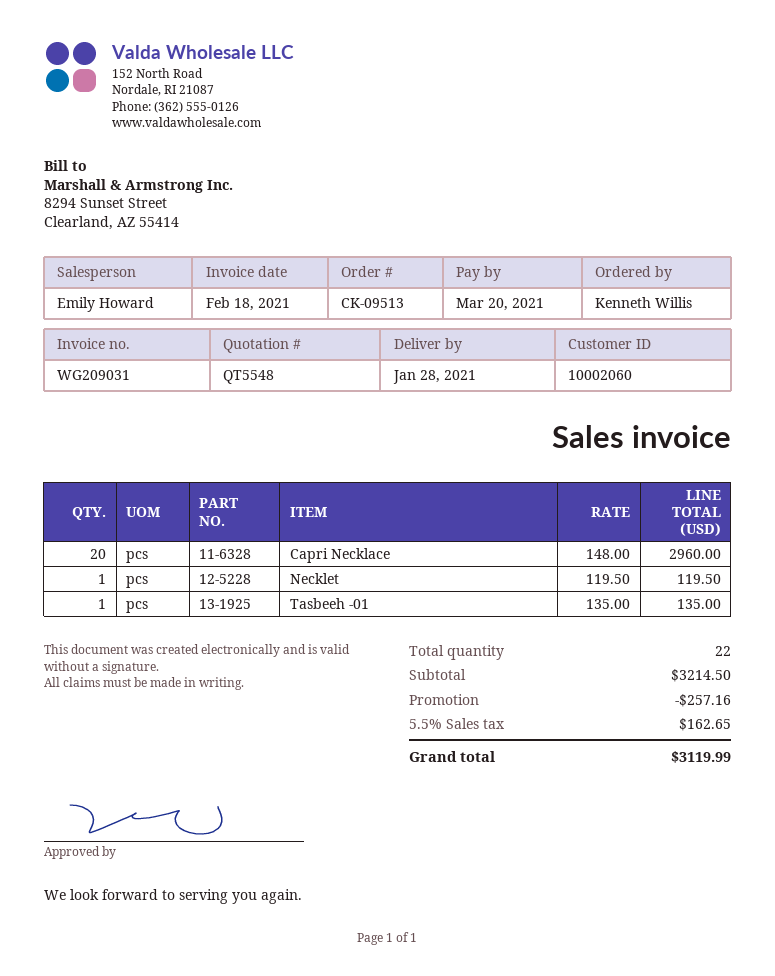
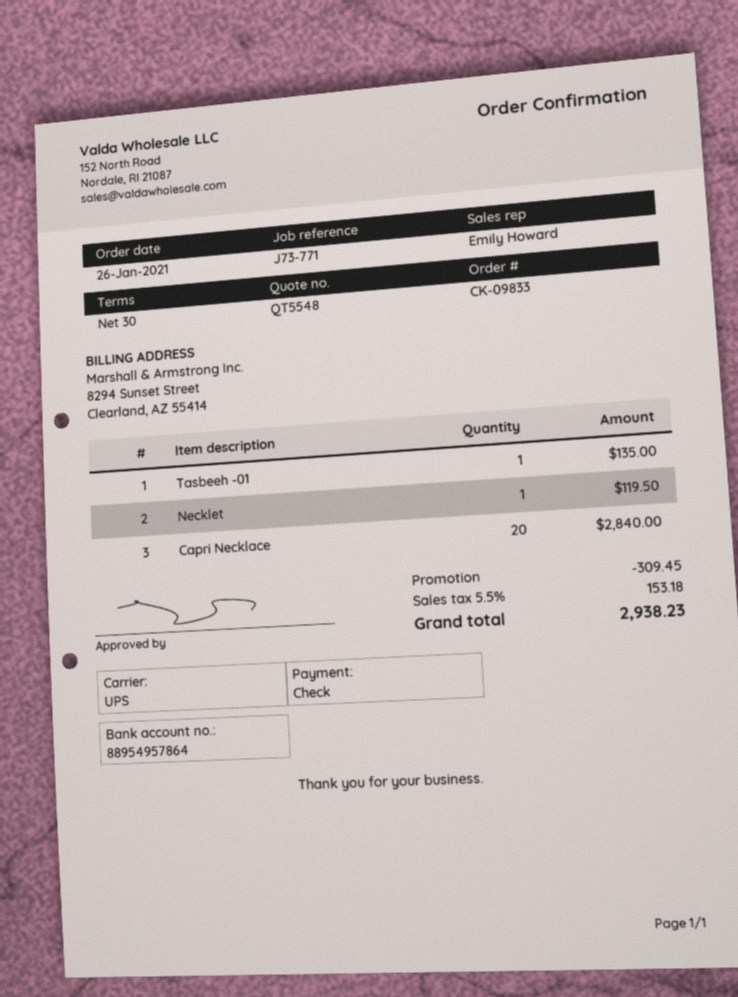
order number: CK-09513 -> CK-09833
Capri Necklace: 20 for 2960.00 -> 20 for 2840.00
discount: 257.16 -> 309.45
tax: 5.5% = 162.65 -> 5.5% = 153.18
total: 3119.99 -> 2938.23

